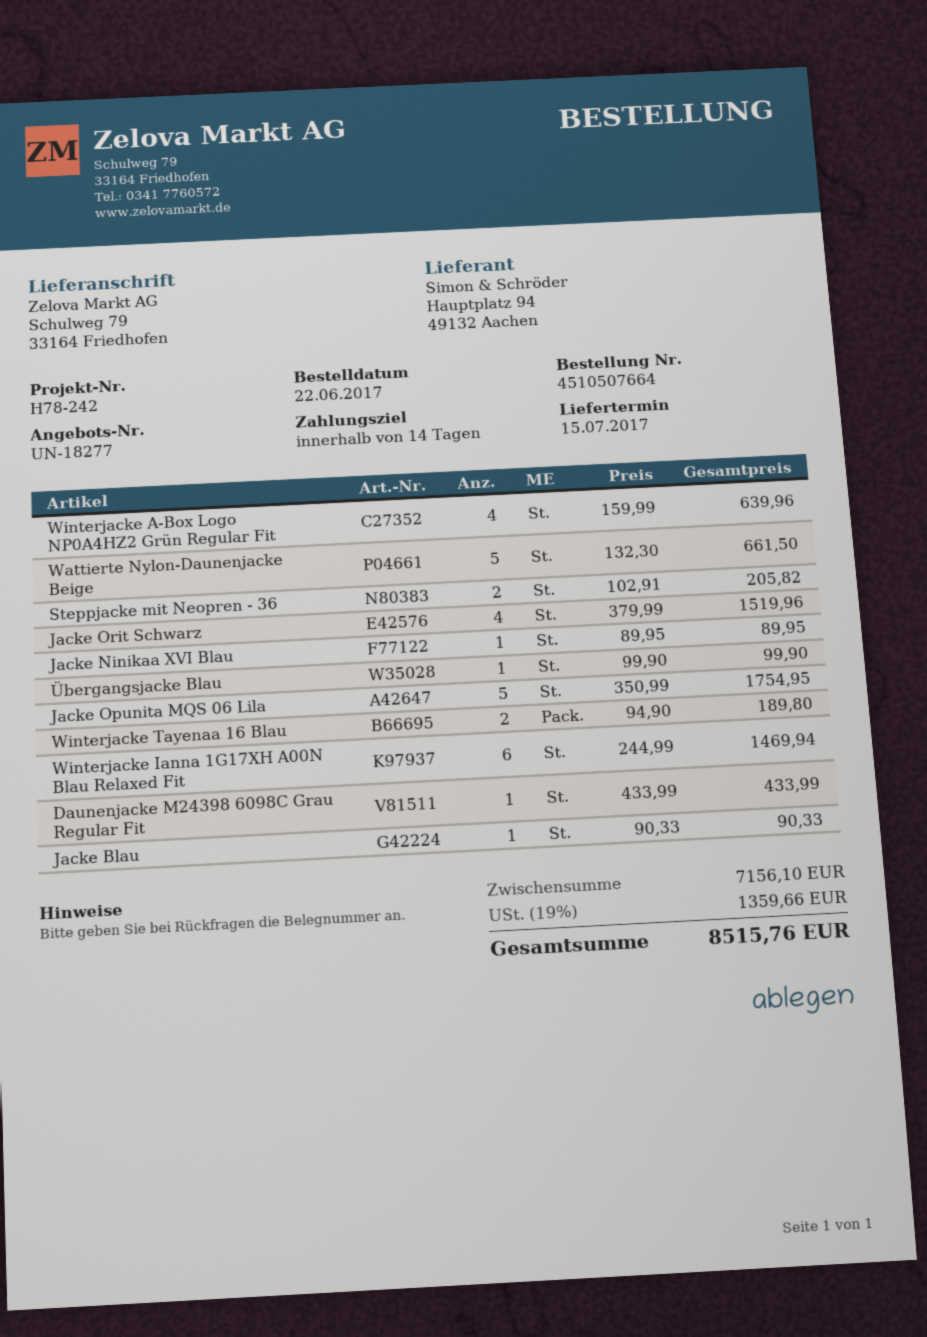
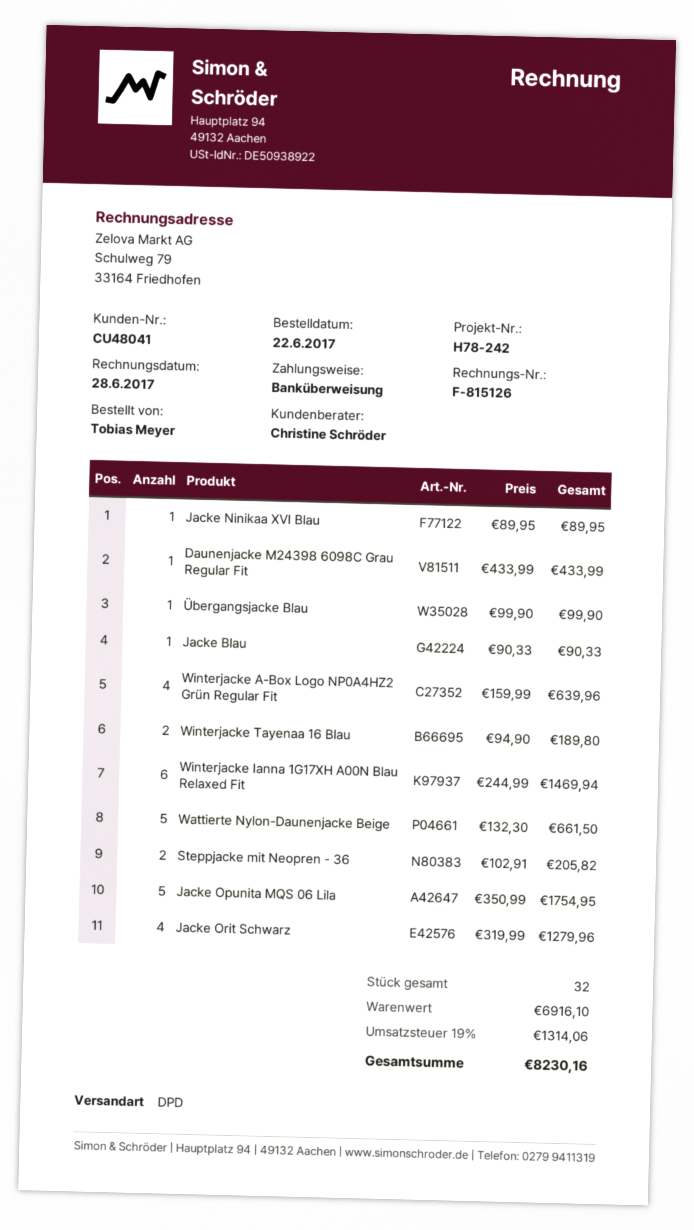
Jacke Orit Schwarz: 4 x 379.99 = 1519.96 -> 4 x 319.99 = 1279.96
subtotal: 7156.10 -> 6916.10
tax: 19% = 1359.66 -> 19% = 1314.06
total: 8515.76 -> 8230.16

